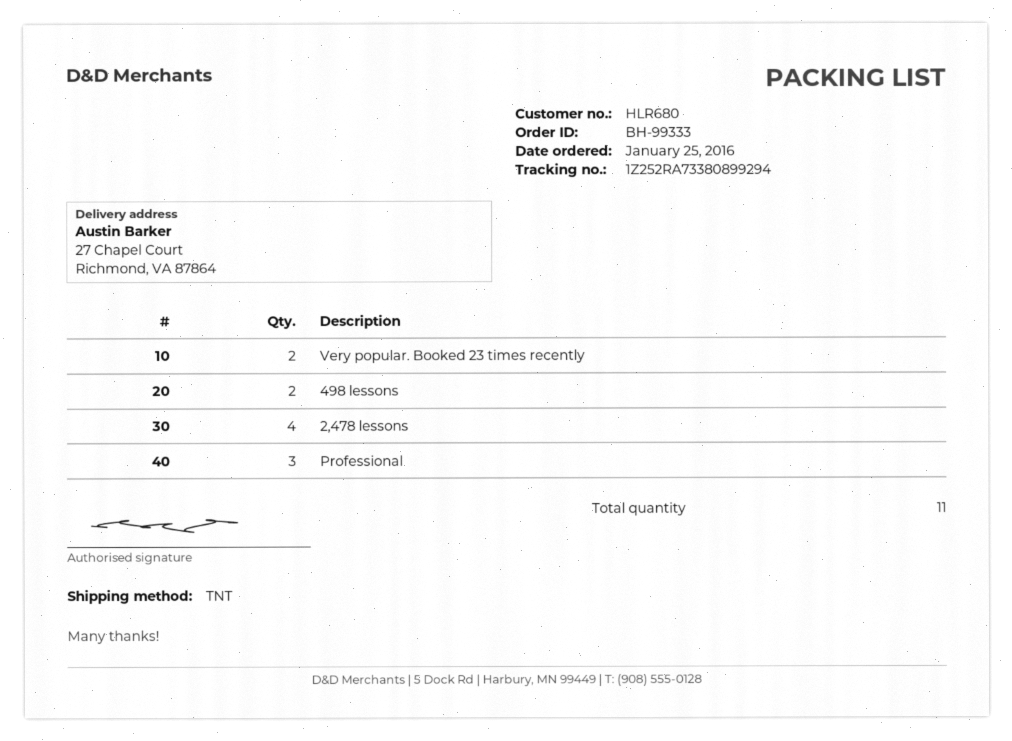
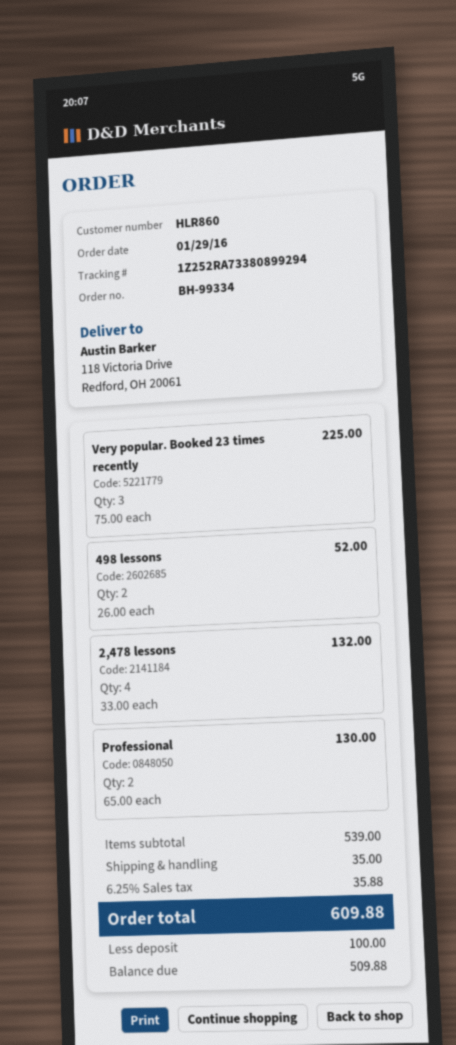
order number: BH-99333 -> BH-99334
order date: 2016-01-25 -> 2016-01-29
customer number: HLR680 -> HLR860
ship to: 27 Chapel Court, Richmond, VA 87864 -> 118 Victoria Drive, Redford, OH 20061
Very popular. Booked 23 times recently: 2 -> 3
Professional: 3 -> 2

